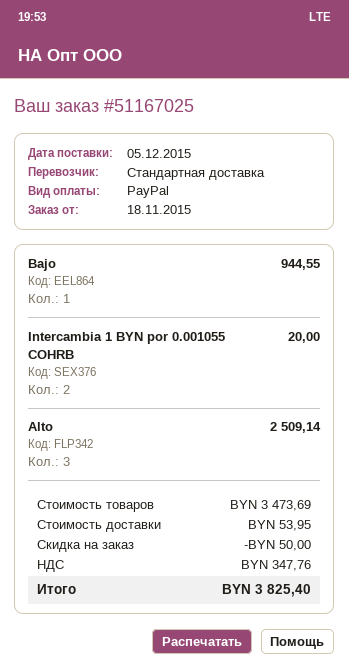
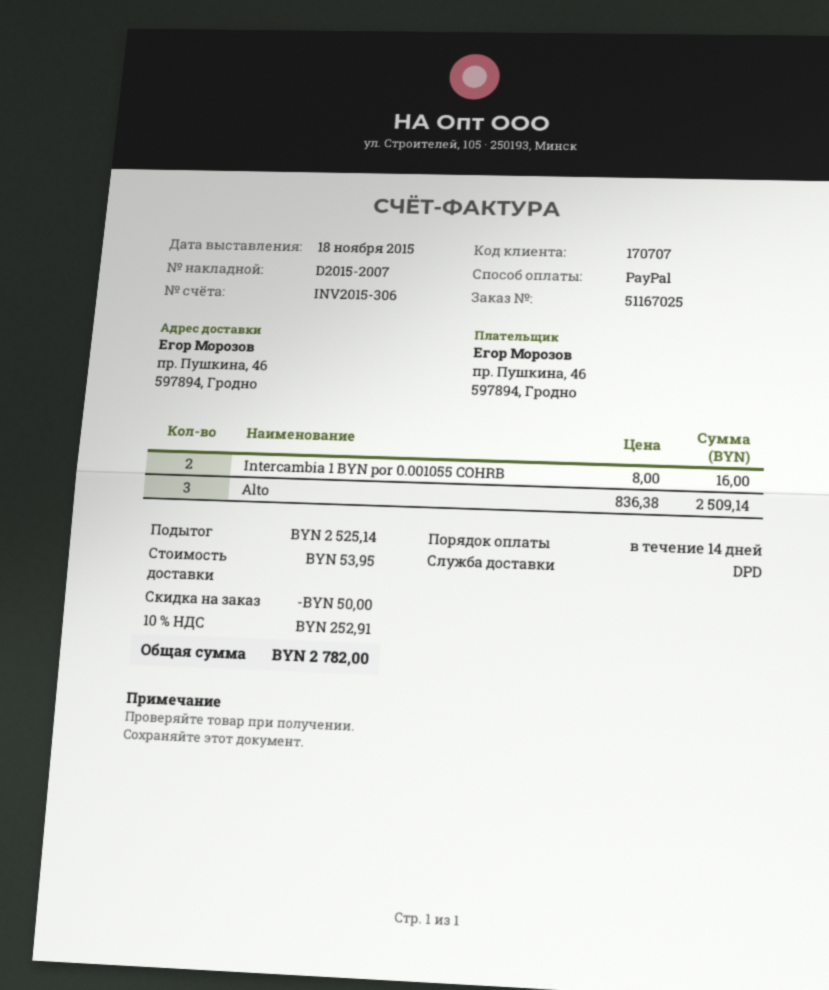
shipping method: standard -> DPD
Bajo: 1 for 944.55 -> none
Intercambia 1 BYN por 0.001055 COHRB: 2 for 20.00 -> 2 for 16.00
subtotal: 3473.69 -> 2525.14
tax: 347.76 -> 252.91
total: 3825.40 -> 2782.00

